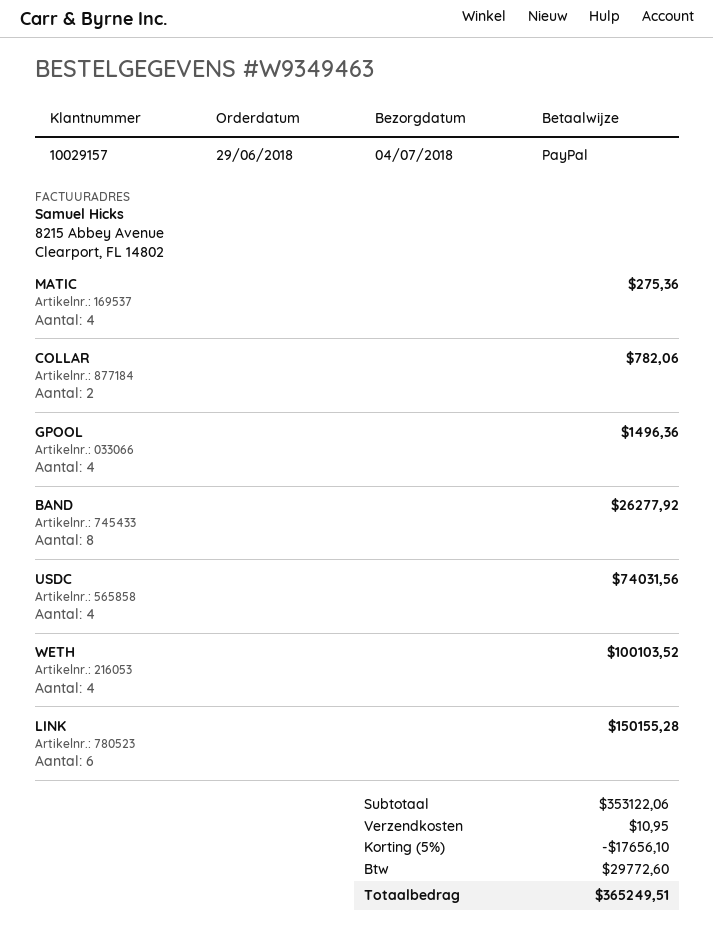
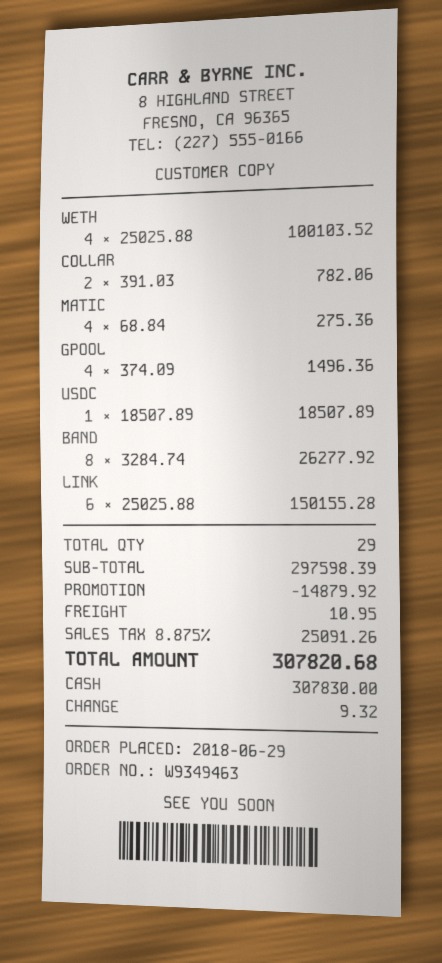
payment method: PayPal -> cash
USDC: 4 for 74031.56 -> 1 for 18507.89
subtotal: 353122.06 -> 297598.39
discount: 17656.10 -> 14879.92
tax: 29772.60 -> 25091.26
total: 365249.51 -> 307820.68

